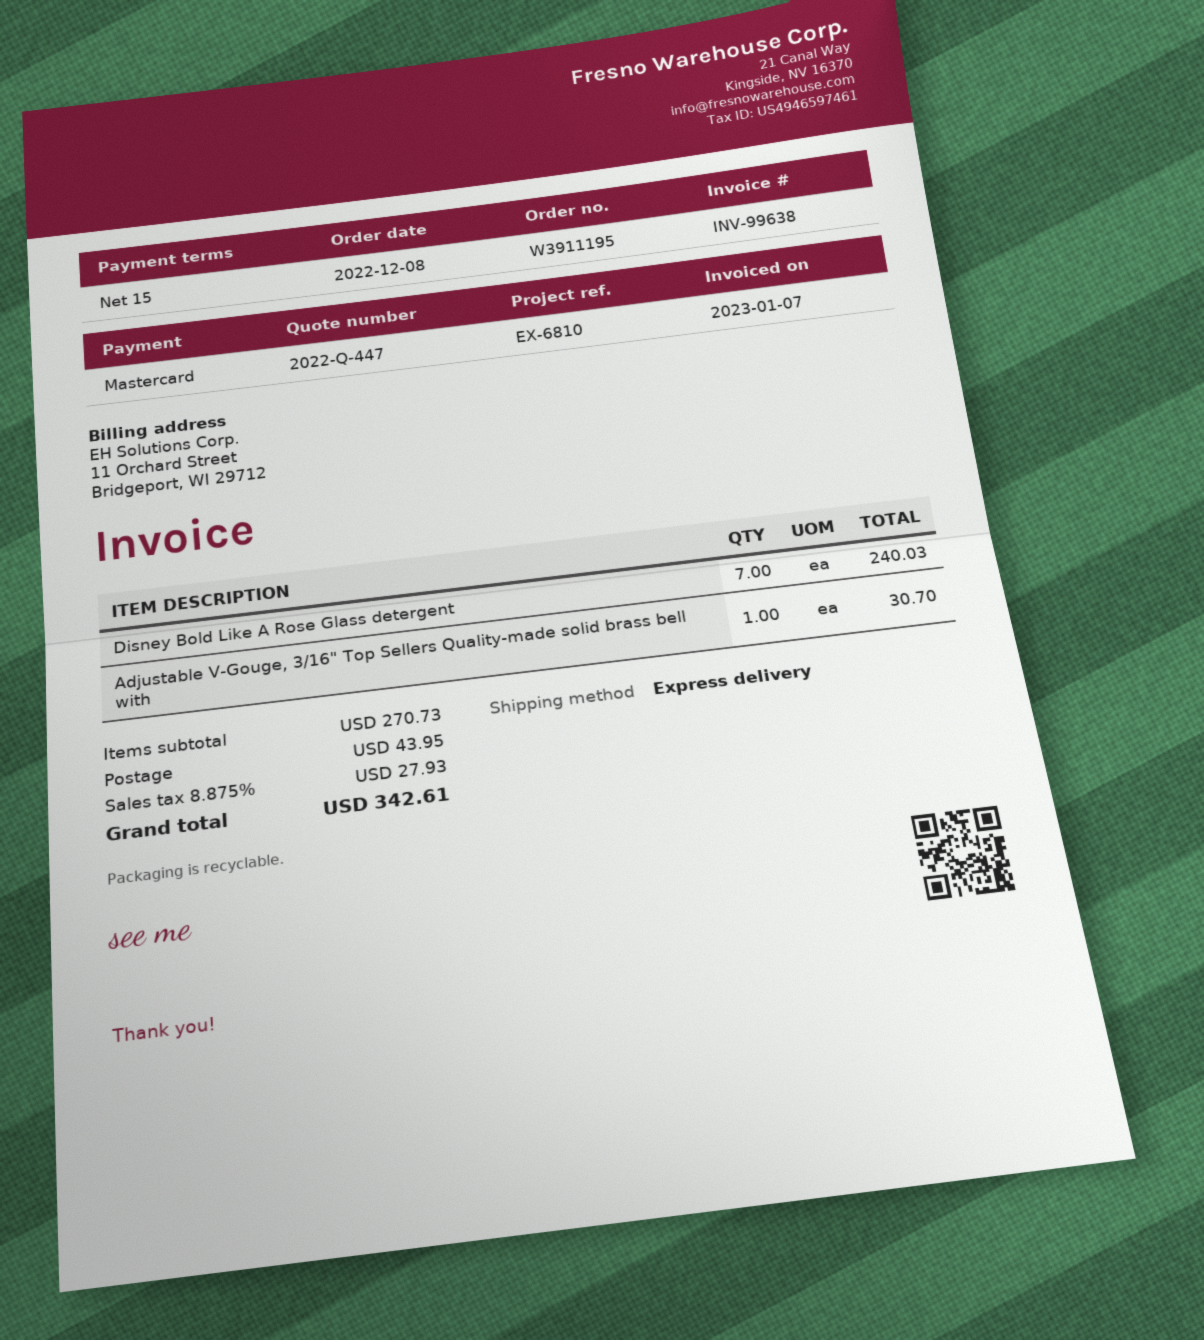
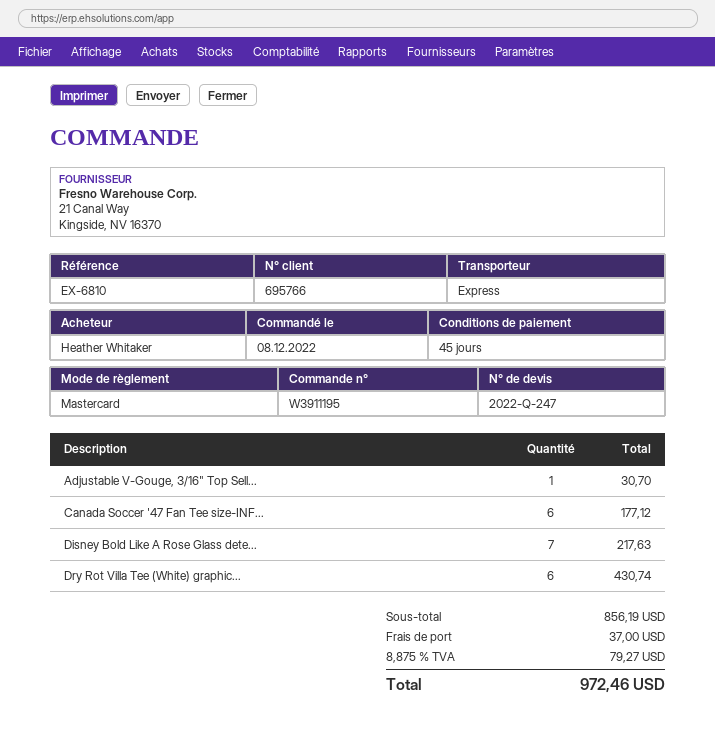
quote number: 2022-Q-447 -> 2022-Q-247
payment terms: 15 days -> 45 days
Disney Bold Like A Rose Glass detergent: 7 for 240.03 -> 7 for 217.63
Canada Soccer '47 Fan Tee size-INF...: none -> 6 for 177.12
Dry Rot Villa Tee (White) graphic...: none -> 6 for 430.74
subtotal: 270.73 -> 856.19
shipping: 43.95 -> 37.00
tax: 8.875% = 27.93 -> 8.875% = 79.27
total: 342.61 -> 972.46

